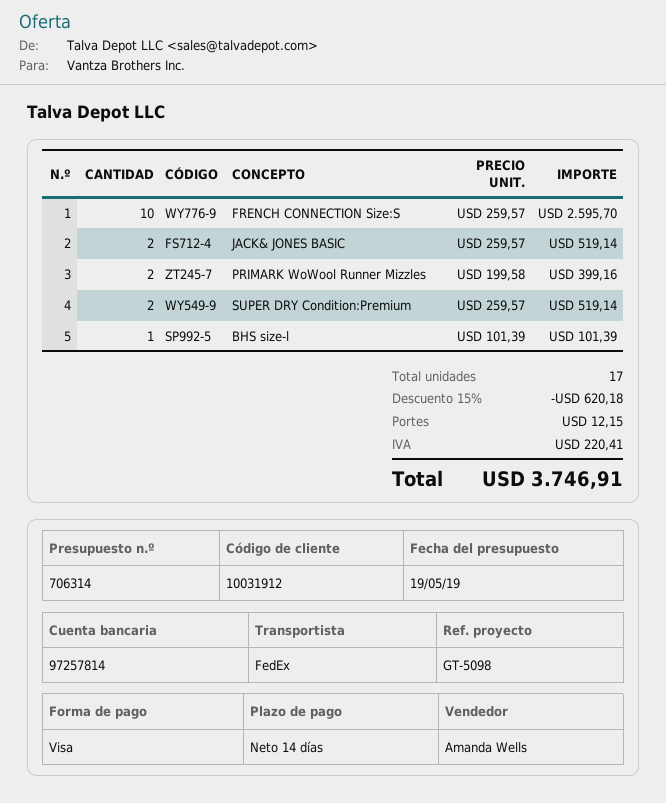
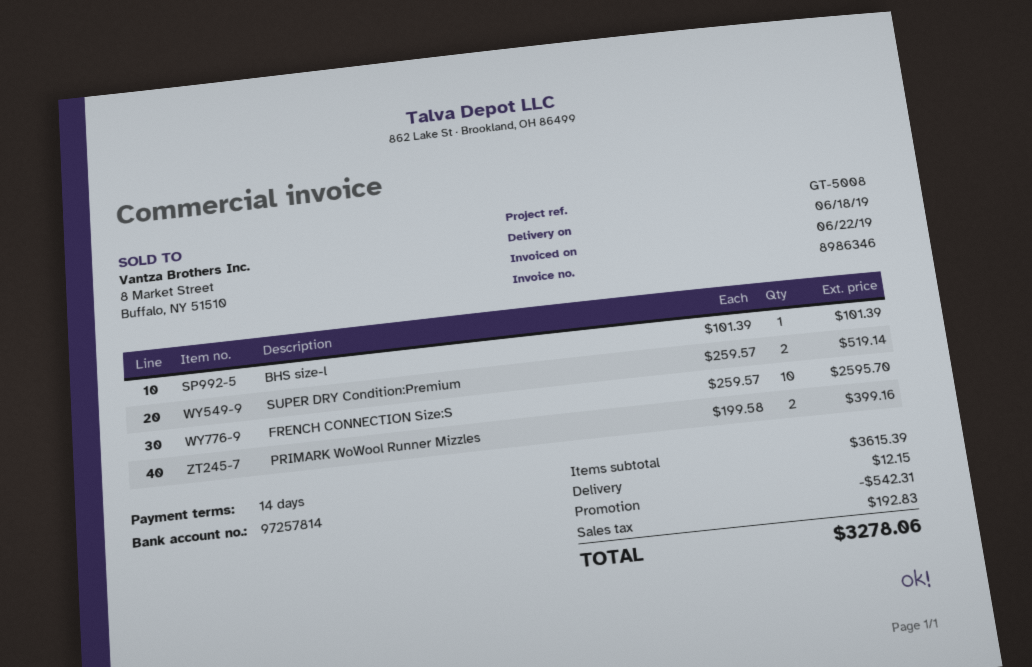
reference: GT-5098 -> GT-5008
JACK& JONES BASIC: 2 x 259.57 = 519.14 -> none
discount: 620.18 -> 542.31
tax: 220.41 -> 192.83
total: 3746.91 -> 3278.06

